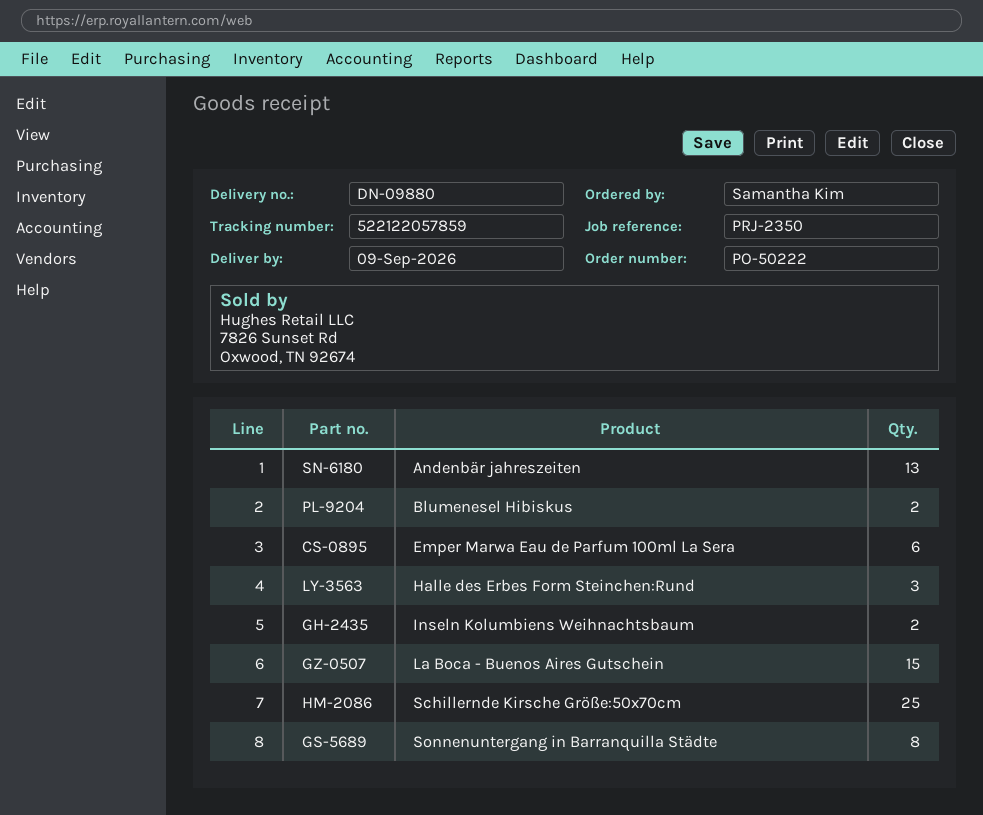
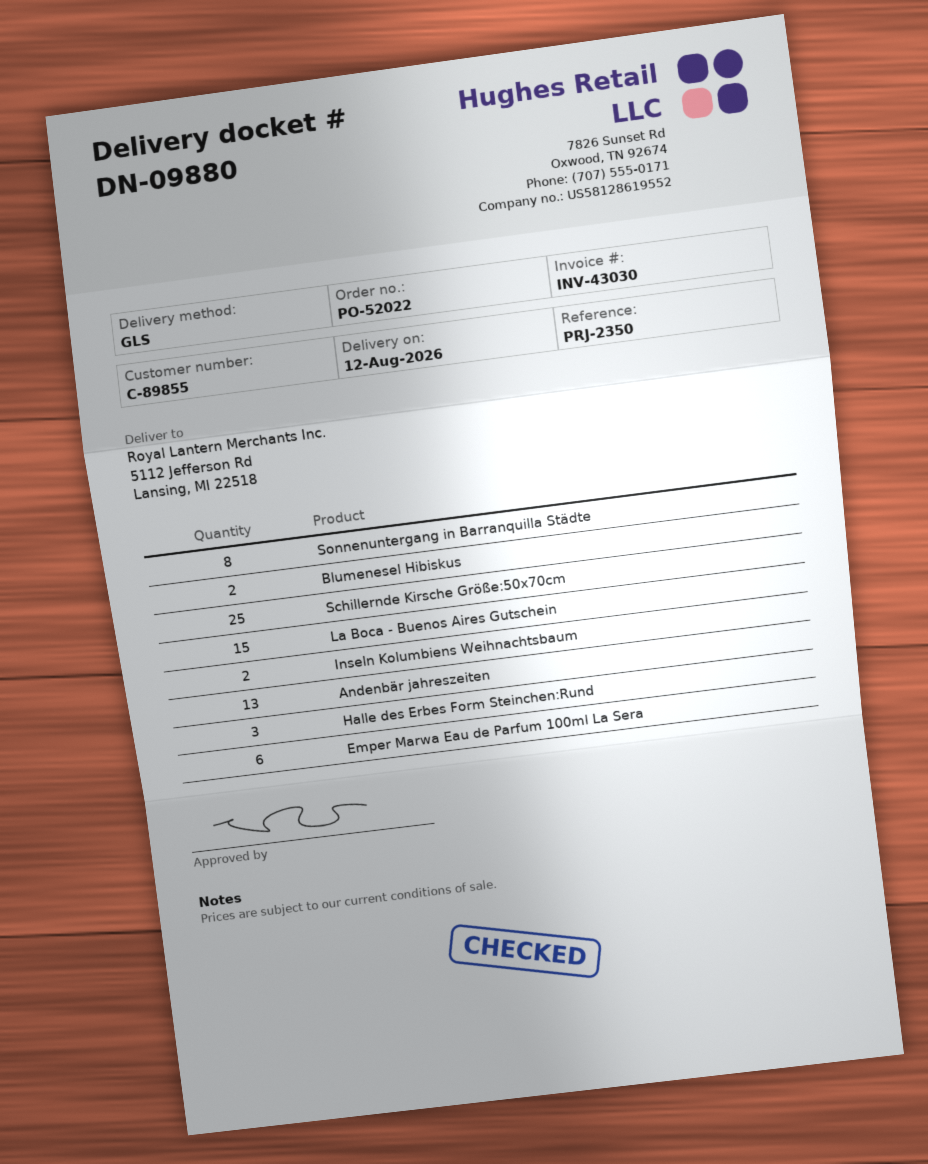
order number: PO-50222 -> PO-52022
delivery date: 2026-09-09 -> 2026-08-12

